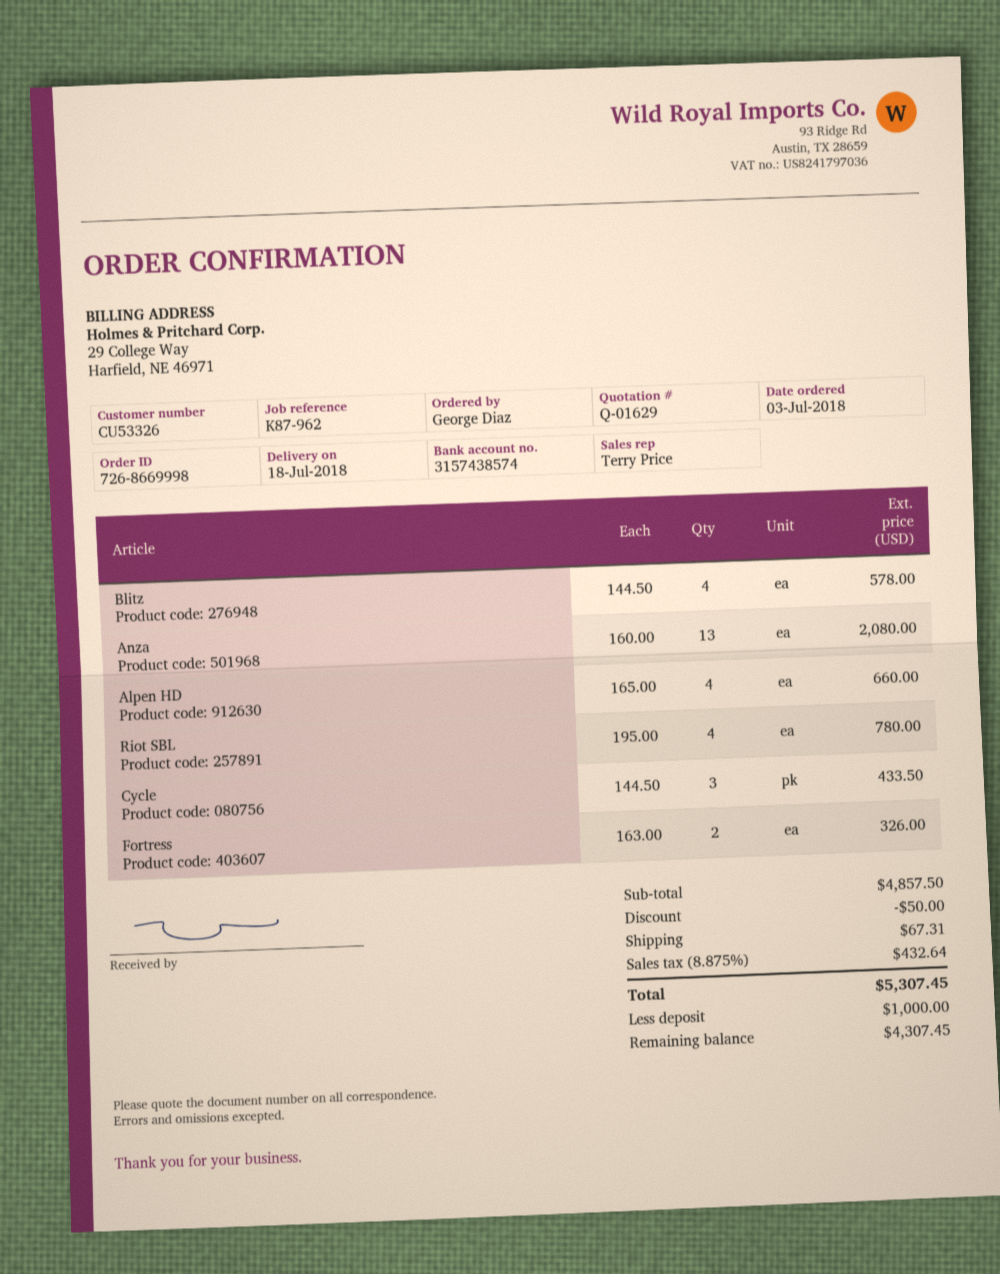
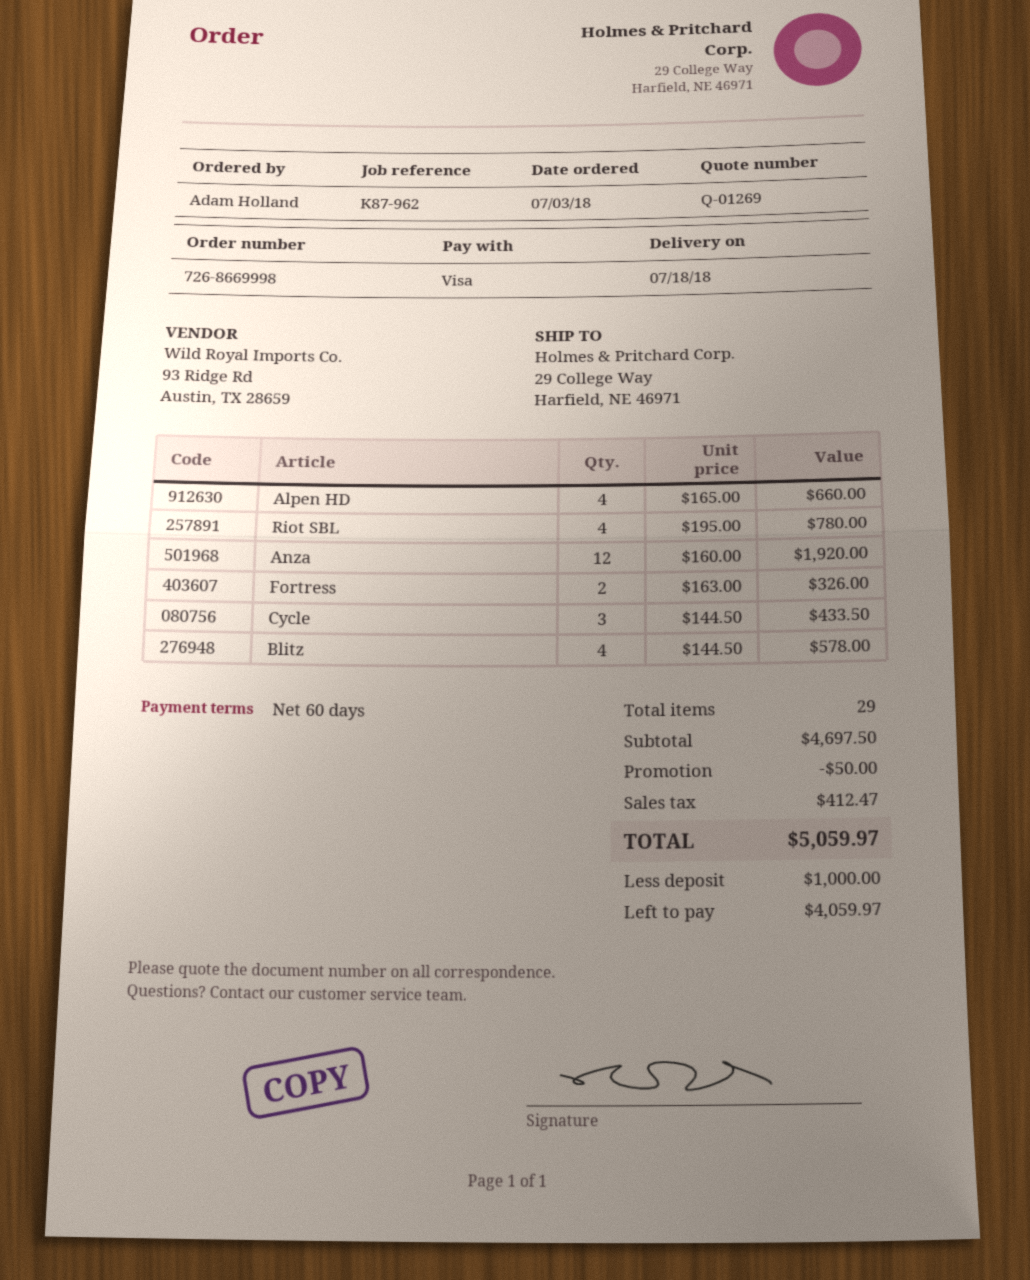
quote number: Q-01629 -> Q-01269
ordered by: George Diaz -> Adam Holland
Anza: 13 x 160.00 = 2080.00 -> 12 x 160.00 = 1920.00
subtotal: 4857.50 -> 4697.50
shipping: 67.31 -> none
tax: 432.64 -> 412.47
total: 5307.45 -> 5059.97
balance: 4307.45 -> 4059.97

